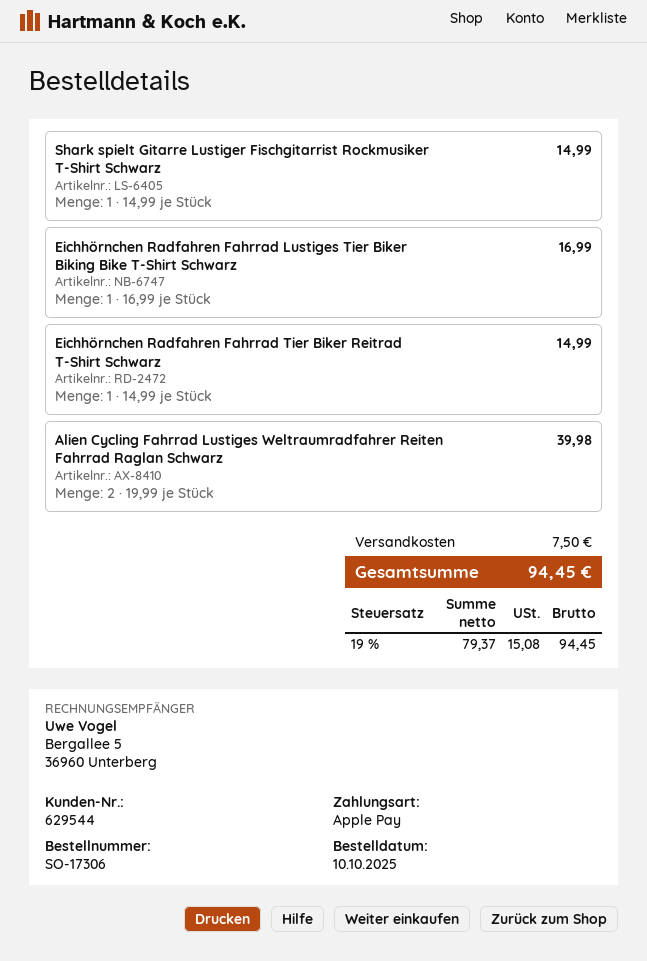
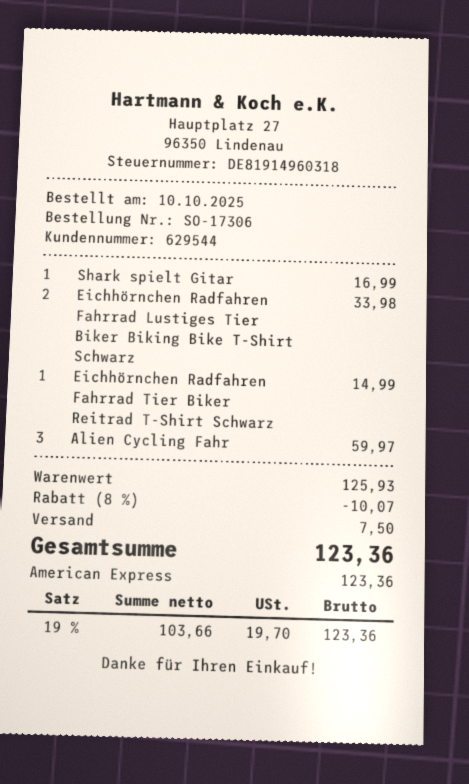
payment method: Apple Pay -> American Express
Shark spielt Gitarre Lustiger Fischgitarrist Rockmusiker T-Shirt Schwarz: 1 for 14.99 -> 1 for 16.99
Eichhörnchen Radfahren Fahrrad Lustiges Tier Biker Biking Bike T-Shirt Schwarz: 1 for 16.99 -> 2 for 33.98
Alien Cycling Fahrrad Lustiges Weltraumradfahrer Reiten Fahrrad Raglan Schwarz: 2 for 39.98 -> 3 for 59.97
discount: none -> 8% = 10.07
net: 79.37 -> 103.66
tax: 19% = 15.08 -> 19% = 19.70
total: 94.45 -> 123.36

